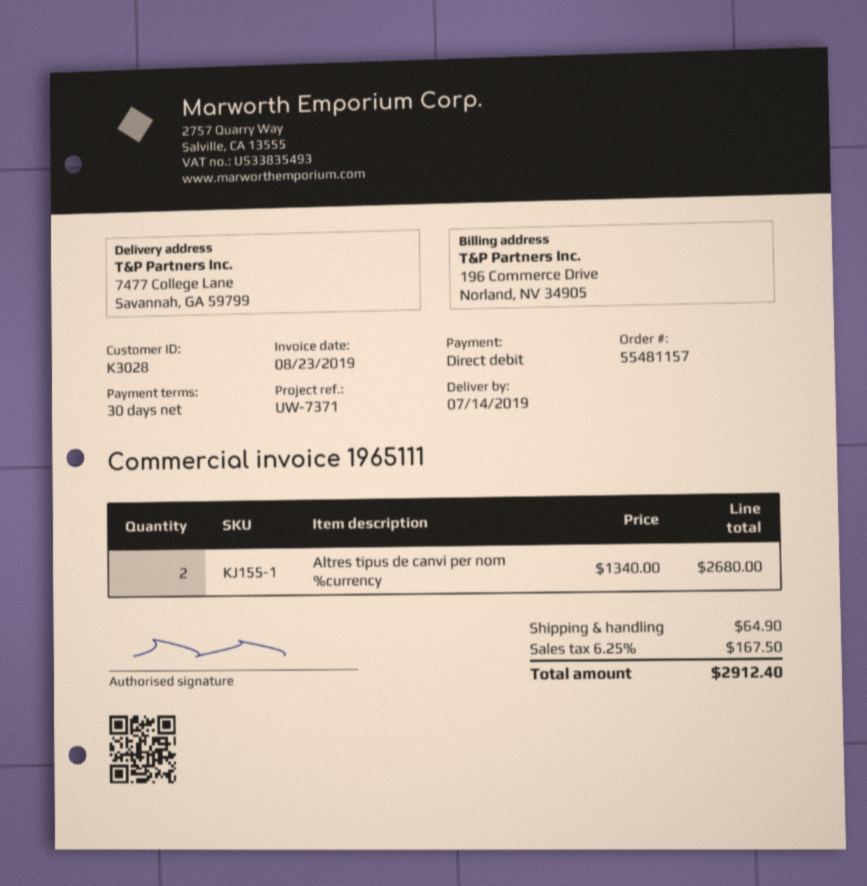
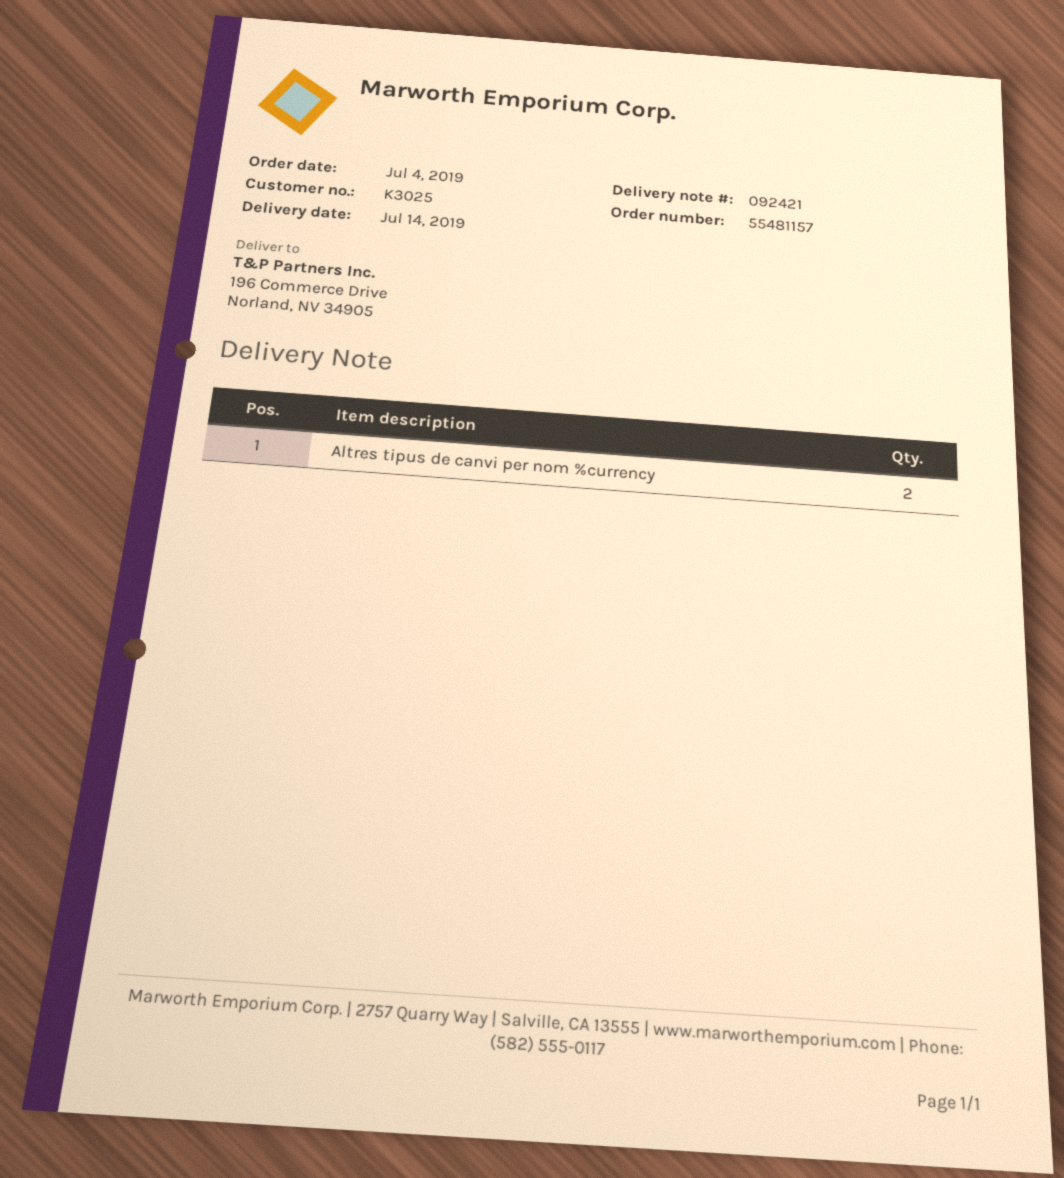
customer number: K3028 -> K3025
ship to: 7477 College Lane, Savannah, GA 59799 -> 196 Commerce Drive, Norland, NV 34905

